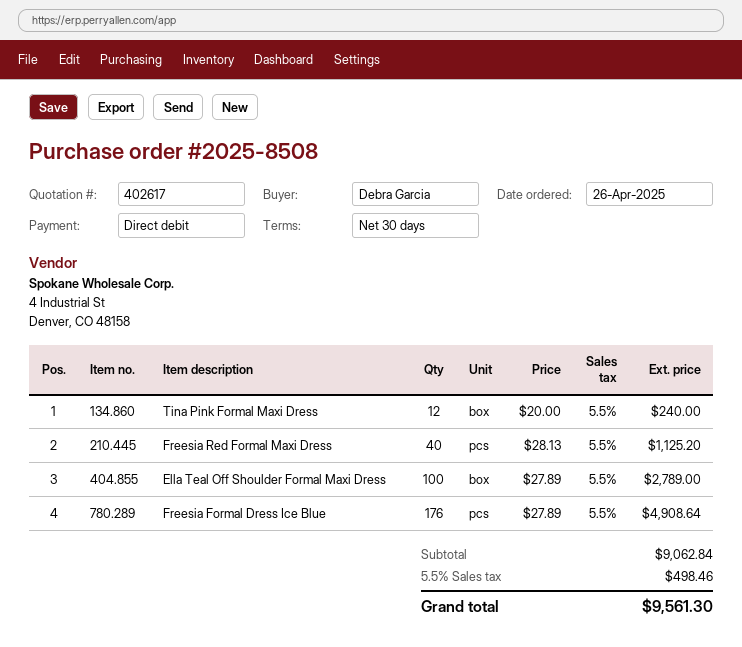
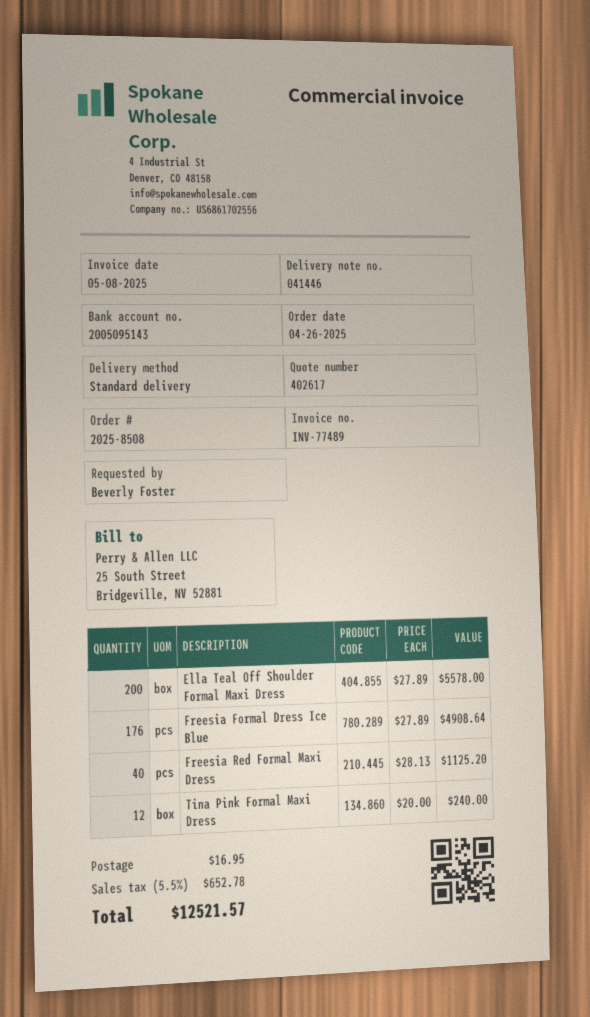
ordered by: Debra Garcia -> Beverly Foster
Ella Teal Off Shoulder Formal Maxi Dress: 100 x 27.89 = 2789.00 -> 200 x 27.89 = 5578.00
shipping: none -> 16.95
tax: 5.5% = 498.46 -> 5.5% = 652.78
total: 9561.30 -> 12521.57

